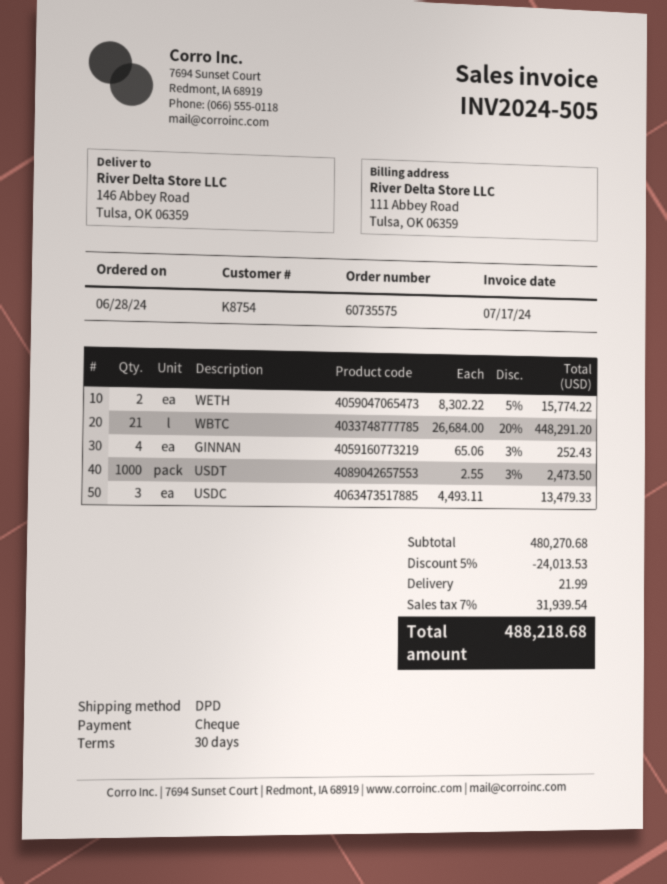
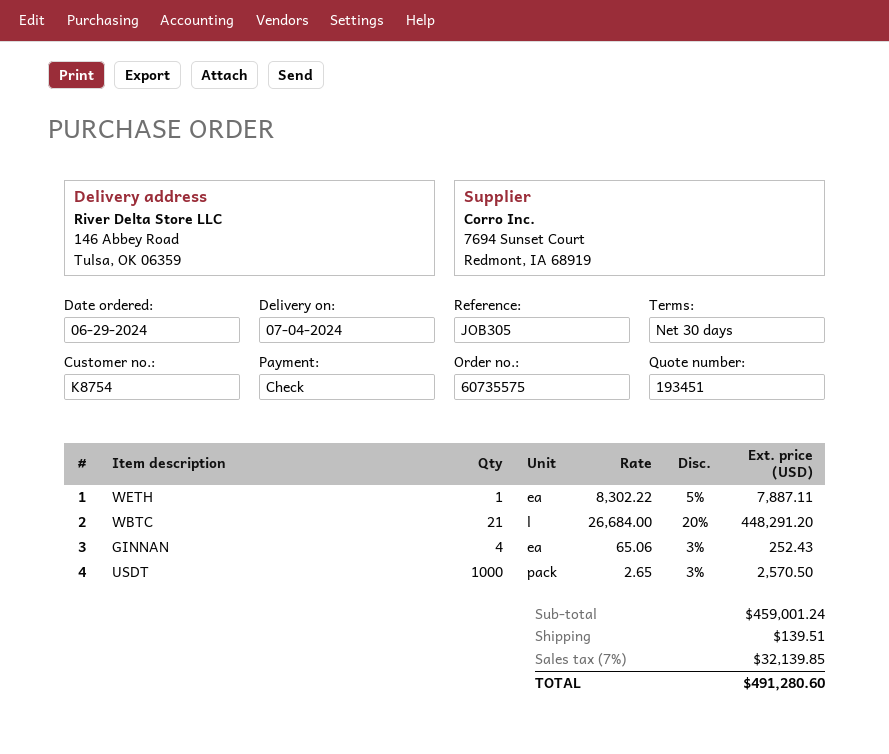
order date: 2024-06-28 -> 2024-06-29
WETH: 2 x 8302.22 - 5% = 15774.22 -> 1 x 8302.22 - 5% = 7887.11
USDT: 1000 x 2.55 - 3% = 2473.50 -> 1000 x 2.65 - 3% = 2570.50
USDC: 3 x 4493.11 = 13479.33 -> none
subtotal: 480270.68 -> 459001.24
discount: 5% = 24013.53 -> none
shipping: 21.99 -> 139.51
tax: 7% = 31939.54 -> 7% = 32139.85
total: 488218.68 -> 491280.60

